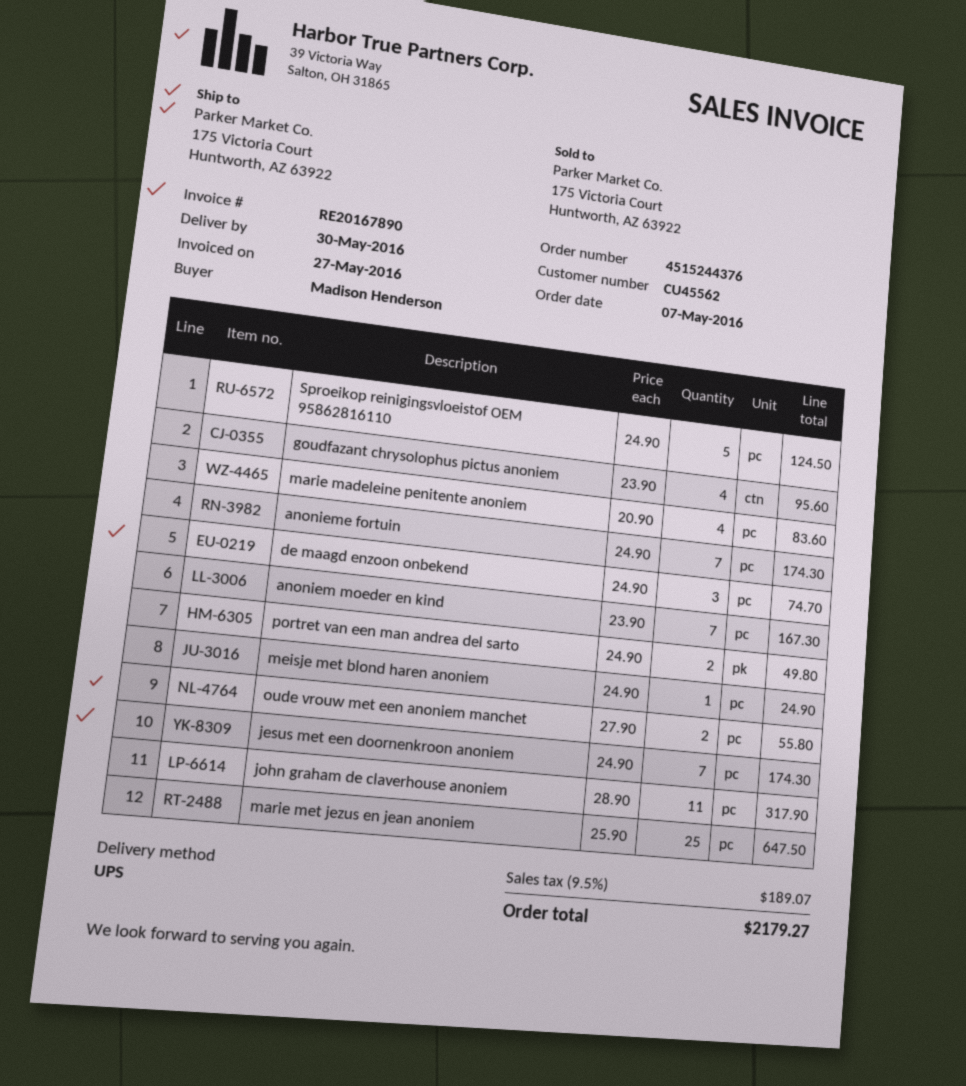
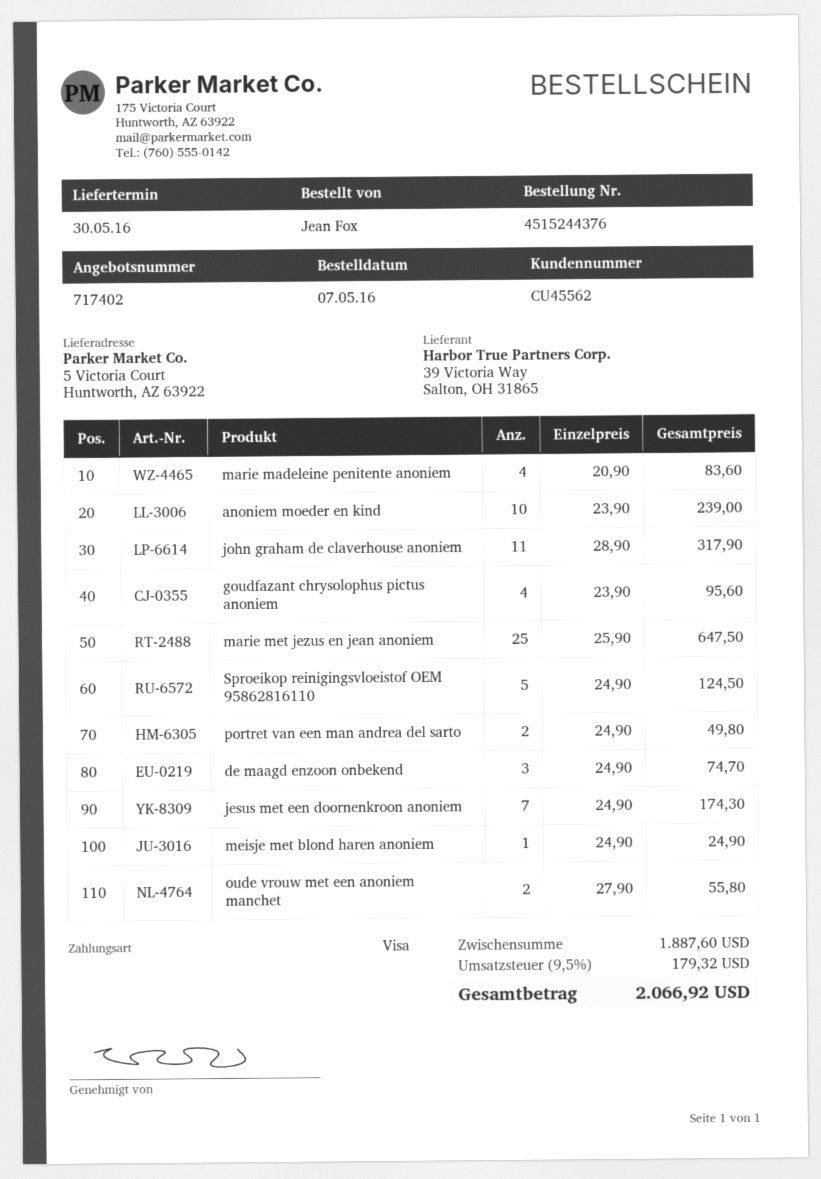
ordered by: Madison Henderson -> Jean Fox
ship to: 175 Victoria Court, Huntworth, AZ 63922 -> 5 Victoria Court, Huntworth, AZ 63922
anonieme fortuin: 7 x 24.90 = 174.30 -> none
anoniem moeder en kind: 7 x 23.90 = 167.30 -> 10 x 23.90 = 239.00
tax: 9.5% = 189.07 -> 9.5% = 179.32
total: 2179.27 -> 2066.92

